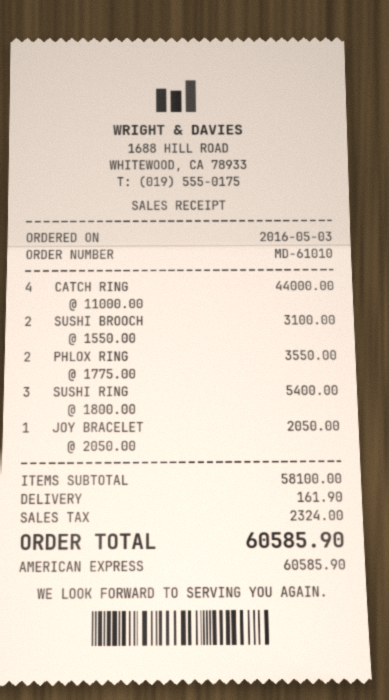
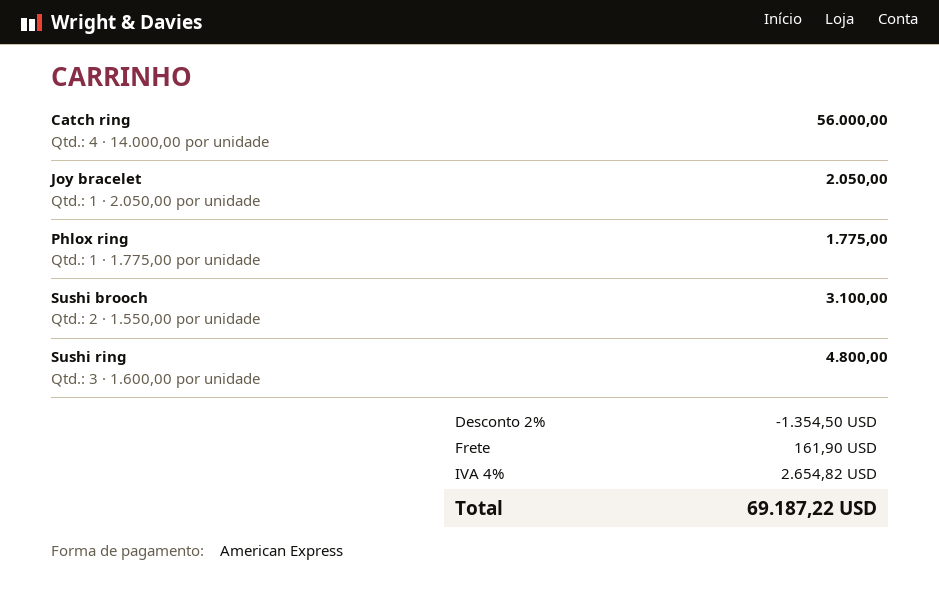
CATCH RING: 4 x 11000.00 = 44000.00 -> 4 x 14000.00 = 56000.00
PHLOX RING: 2 x 1775.00 = 3550.00 -> 1 x 1775.00 = 1775.00
SUSHI RING: 3 x 1800.00 = 5400.00 -> 3 x 1600.00 = 4800.00
discount: none -> 2% = 1354.50
tax: 2324.00 -> 2654.82
total: 60585.90 -> 69187.22

